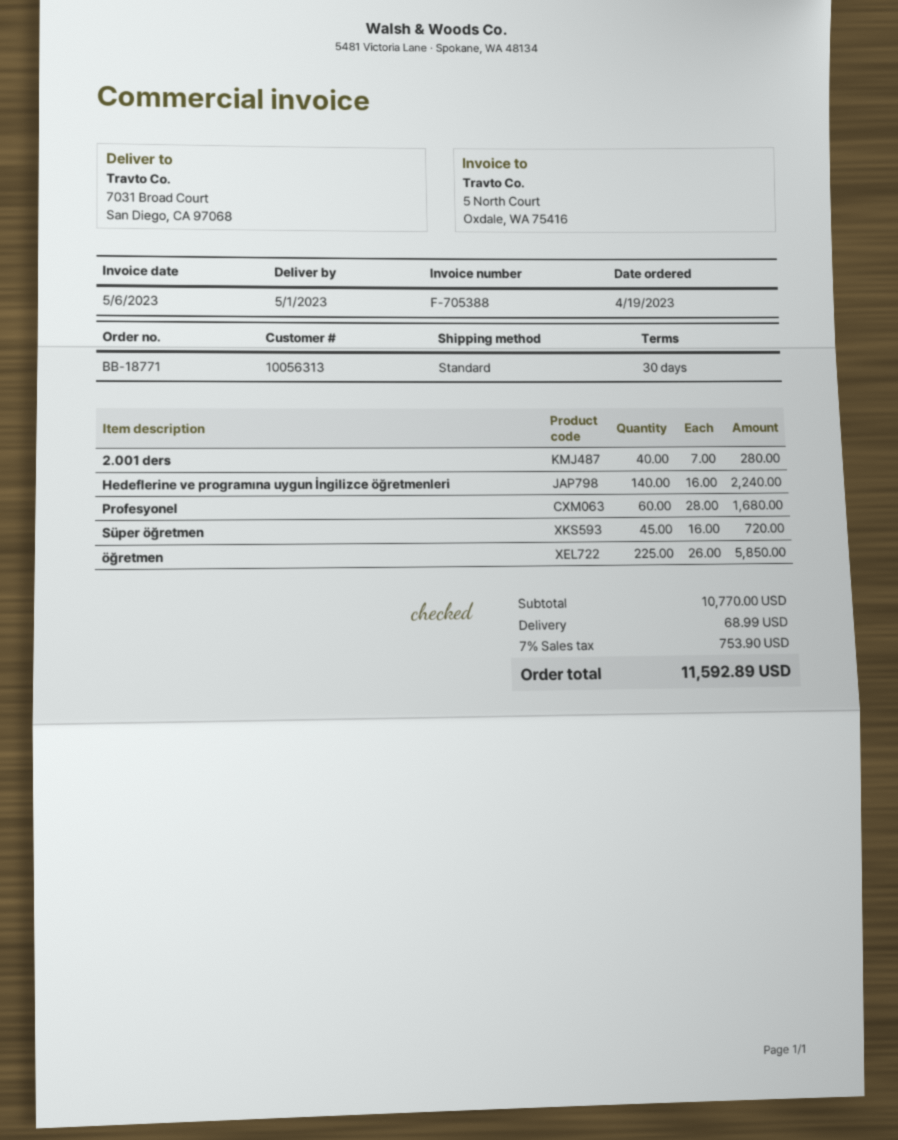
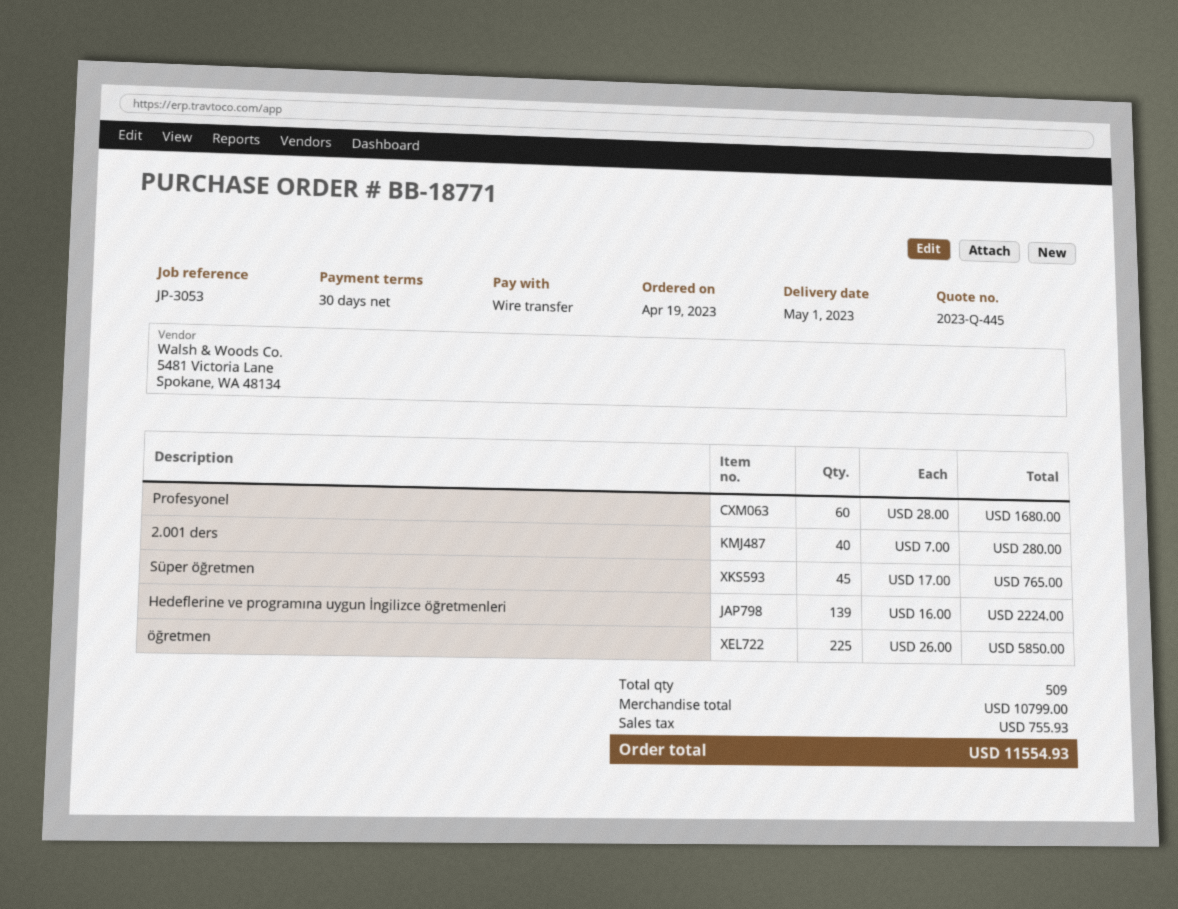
Hedeflerine ve programına uygun İngilizce öğretmenleri: 140 x 16.00 = 2240.00 -> 139 x 16.00 = 2224.00
Süper öğretmen: 45 x 16.00 = 720.00 -> 45 x 17.00 = 765.00
subtotal: 10770.00 -> 10799.00
shipping: 68.99 -> none
tax: 753.90 -> 755.93
total: 11592.89 -> 11554.93

